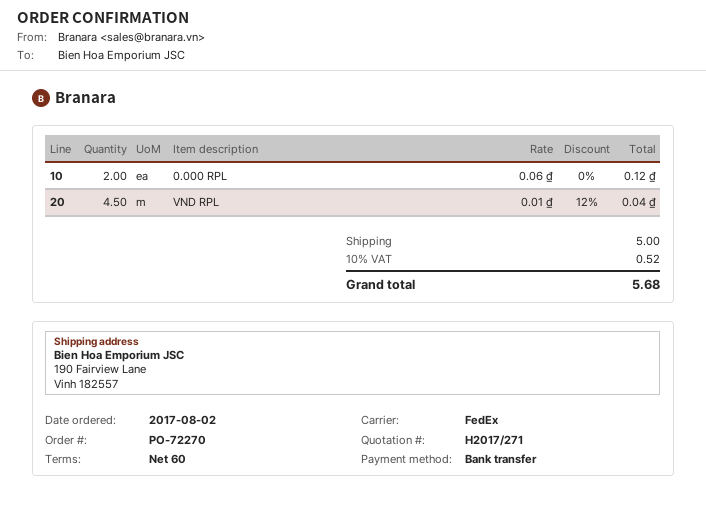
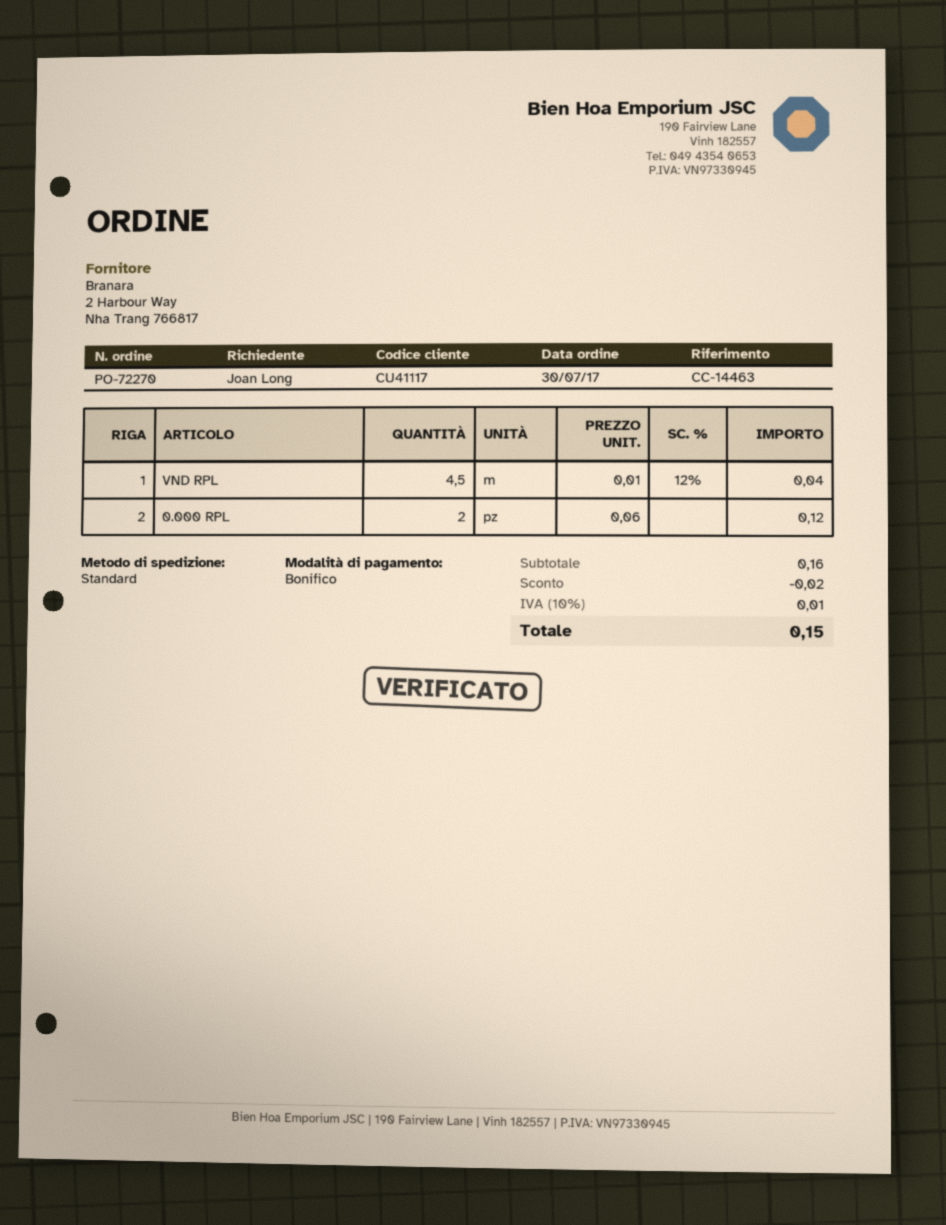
order date: 2017-08-02 -> 2017-07-30
shipping method: FedEx -> standard
discount: none -> 0.02
shipping: 5.00 -> none
tax: 10% = 0.52 -> 10% = 0.01
total: 5.68 -> 0.15

